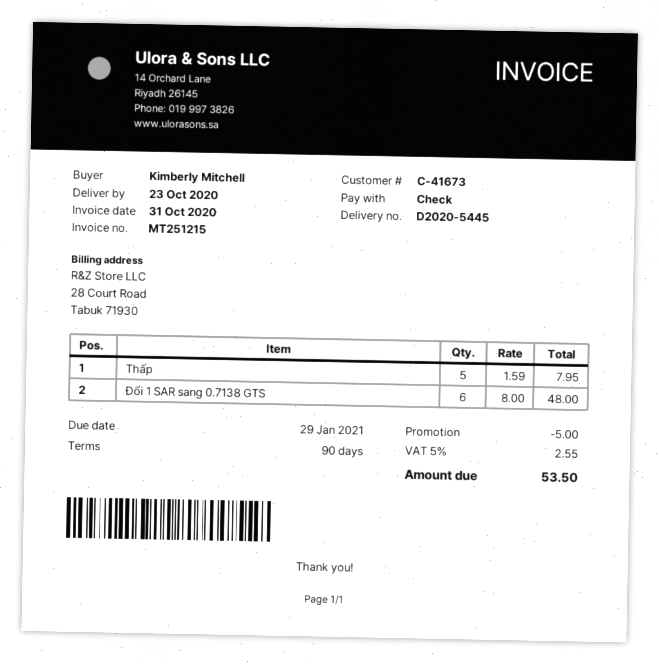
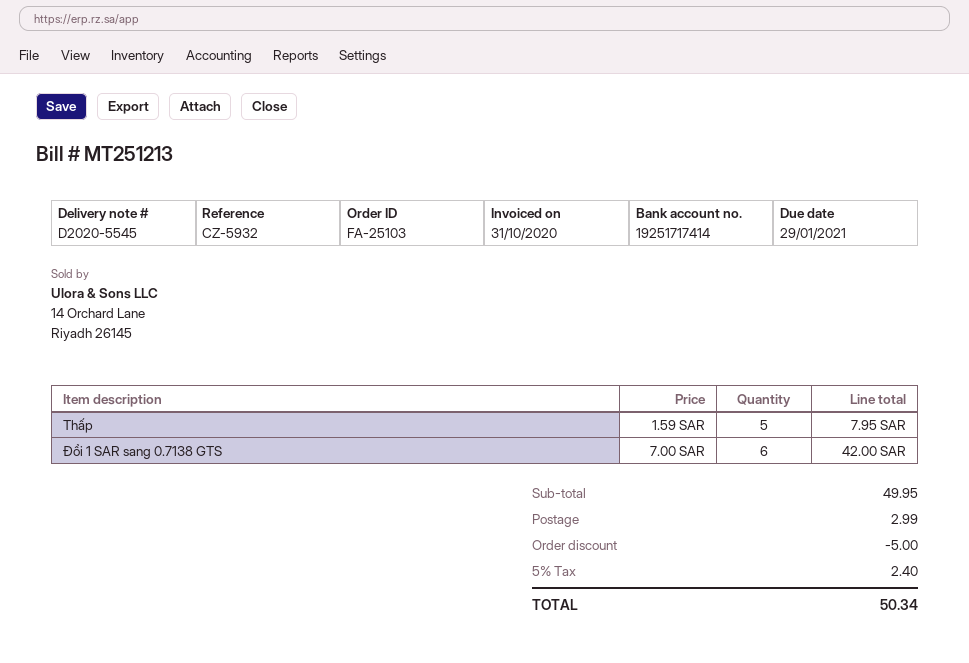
delivery note number: D2020-5445 -> D2020-5545
invoice number: MT251215 -> MT251213
Đổi 1 SAR sang 0.7138 GTS: 6 x 8.00 = 48.00 -> 6 x 7.00 = 42.00
shipping: none -> 2.99
tax: 5% = 2.55 -> 5% = 2.40
total: 53.50 -> 50.34

